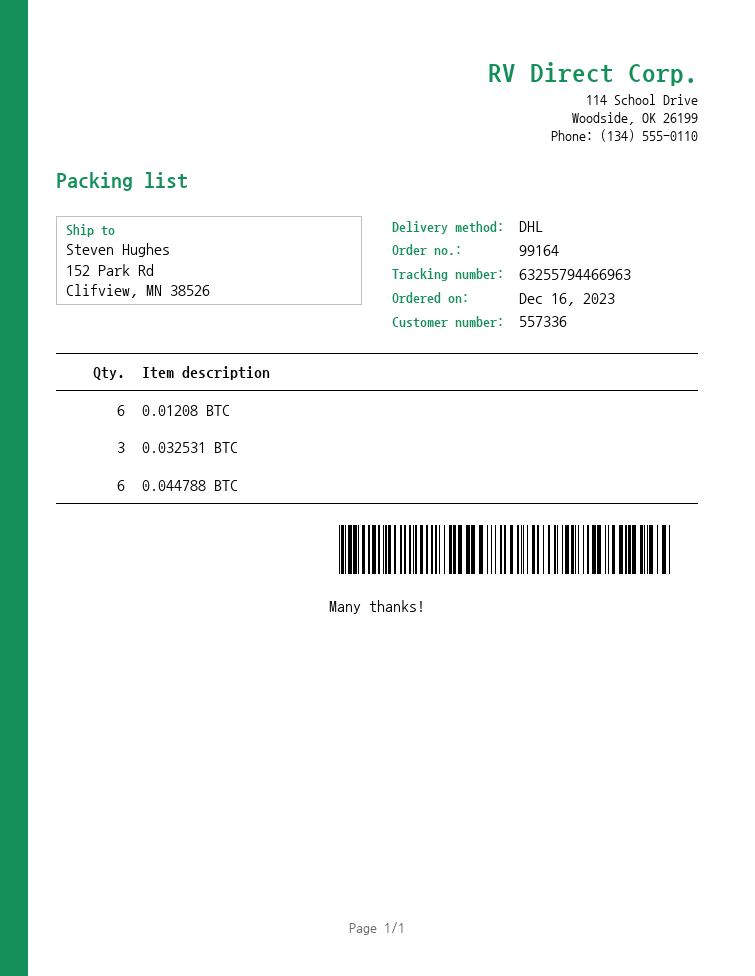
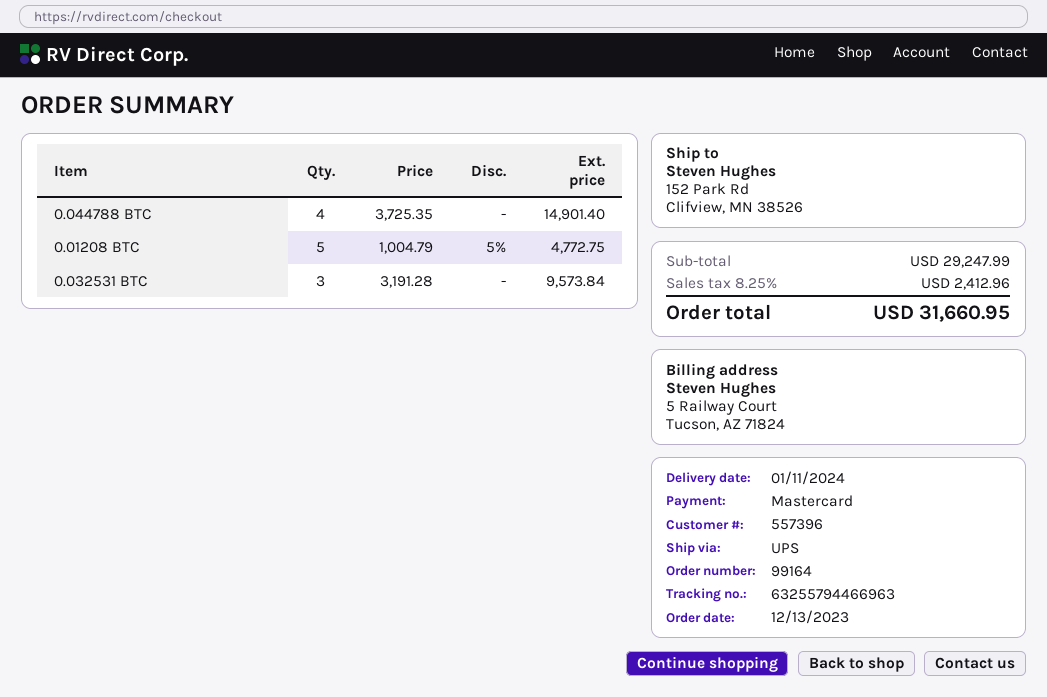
order date: 2023-12-16 -> 2023-12-13
customer number: 557336 -> 557396
shipping method: DHL -> UPS
0.01208 BTC: 6 -> 5
0.044788 BTC: 6 -> 4

